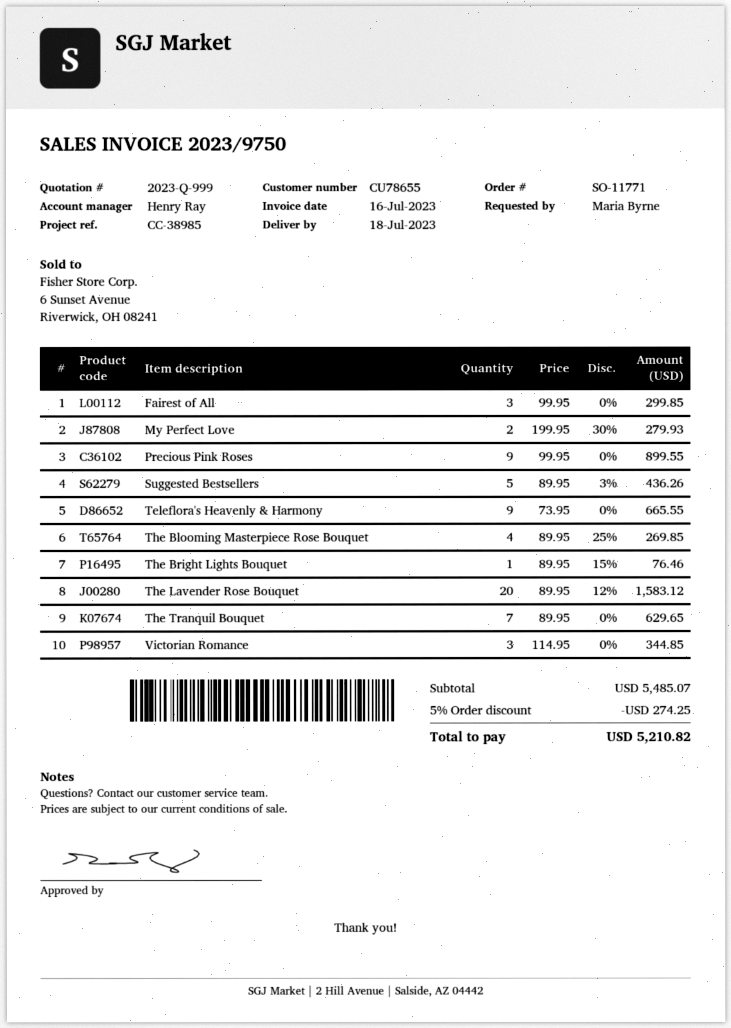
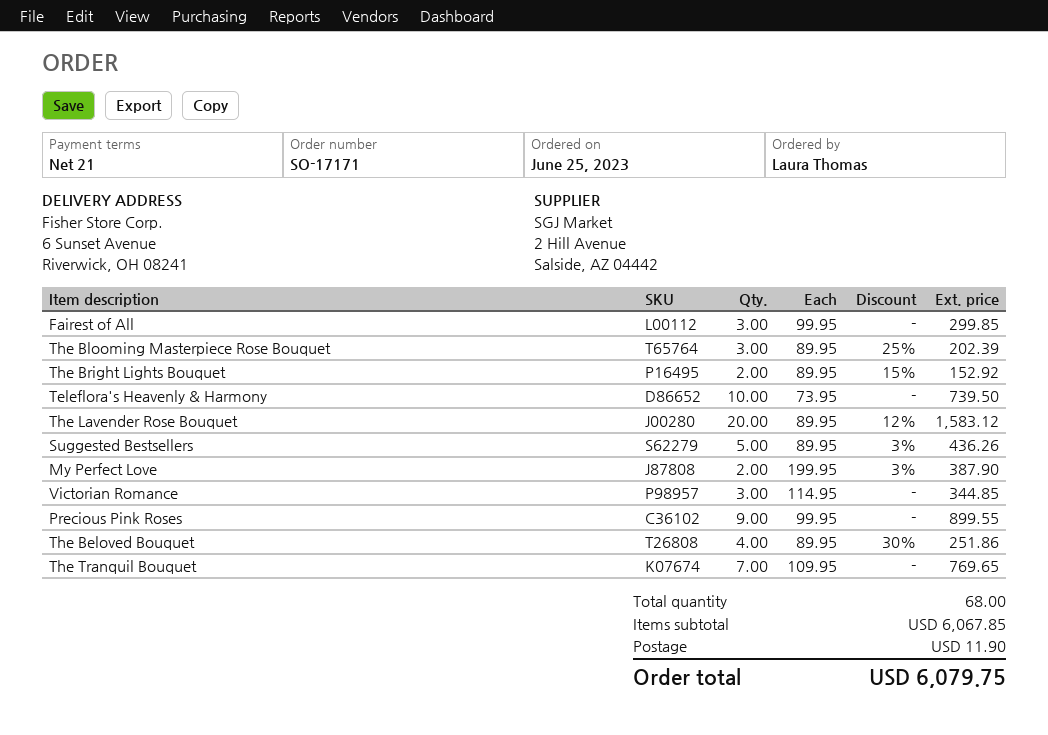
order number: SO-11771 -> SO-17171
ordered by: Maria Byrne -> Laura Thomas
My Perfect Love: 2 x 199.95 - 30% = 279.93 -> 2 x 199.95 - 3% = 387.90
Teleflora's Heavenly & Harmony: 9 x 73.95 = 665.55 -> 10 x 73.95 = 739.50
The Blooming Masterpiece Rose Bouquet: 4 x 89.95 - 25% = 269.85 -> 3 x 89.95 - 25% = 202.39
The Bright Lights Bouquet: 1 x 89.95 - 15% = 76.46 -> 2 x 89.95 - 15% = 152.92
The Tranquil Bouquet: 7 x 89.95 = 629.65 -> 7 x 109.95 = 769.65
The Beloved Bouquet: none -> 4 x 89.95 - 30% = 251.86
subtotal: 5485.07 -> 6067.85
discount: 5% = 274.25 -> none
shipping: none -> 11.90
total: 5210.82 -> 6079.75

